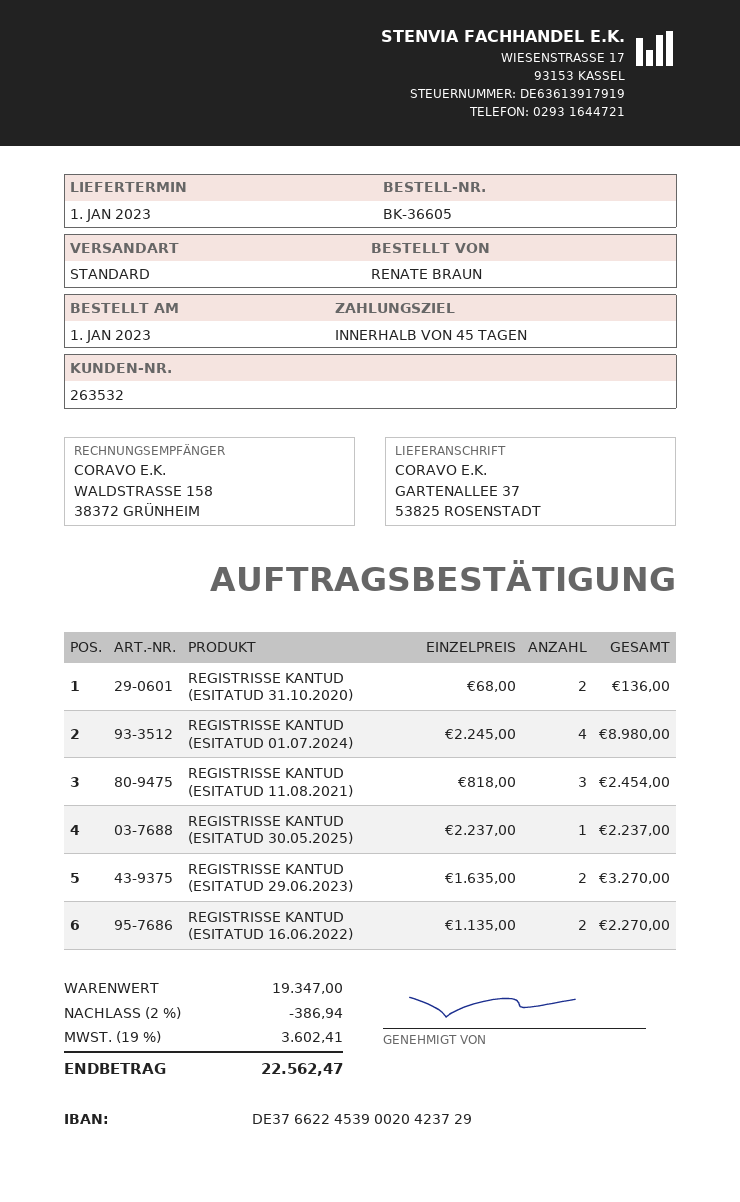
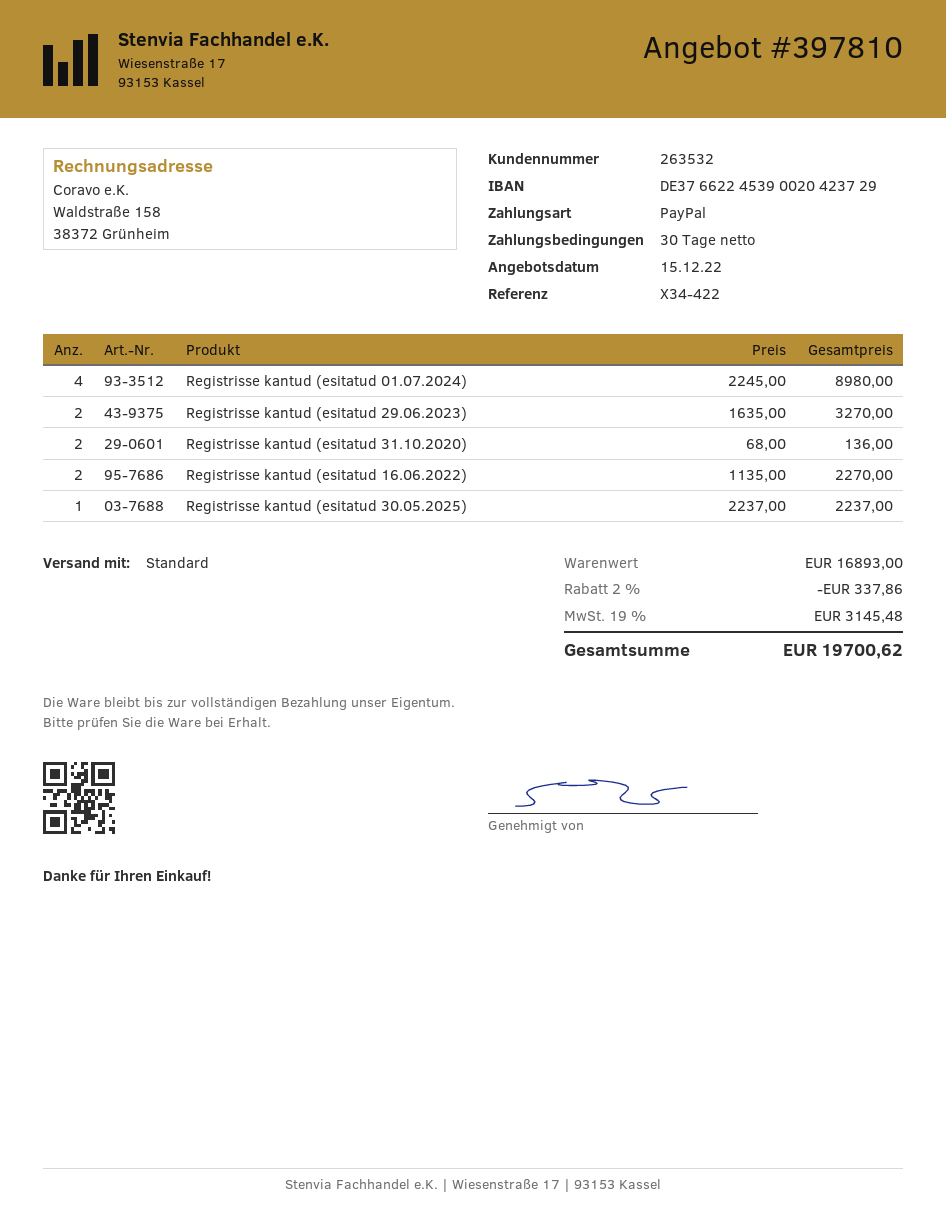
payment terms: 45 days -> 30 days
REGISTRISSE KANTUD (ESITATUD 11.08.2021): 3 x 818.00 = 2454.00 -> none
subtotal: 19347.00 -> 16893.00
discount: 2% = 386.94 -> 2% = 337.86
tax: 19% = 3602.41 -> 19% = 3145.48
total: 22562.47 -> 19700.62

